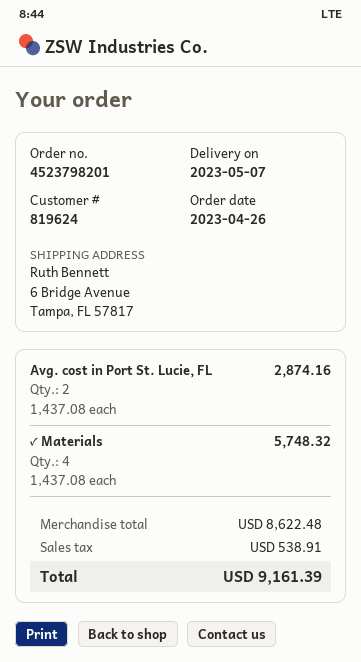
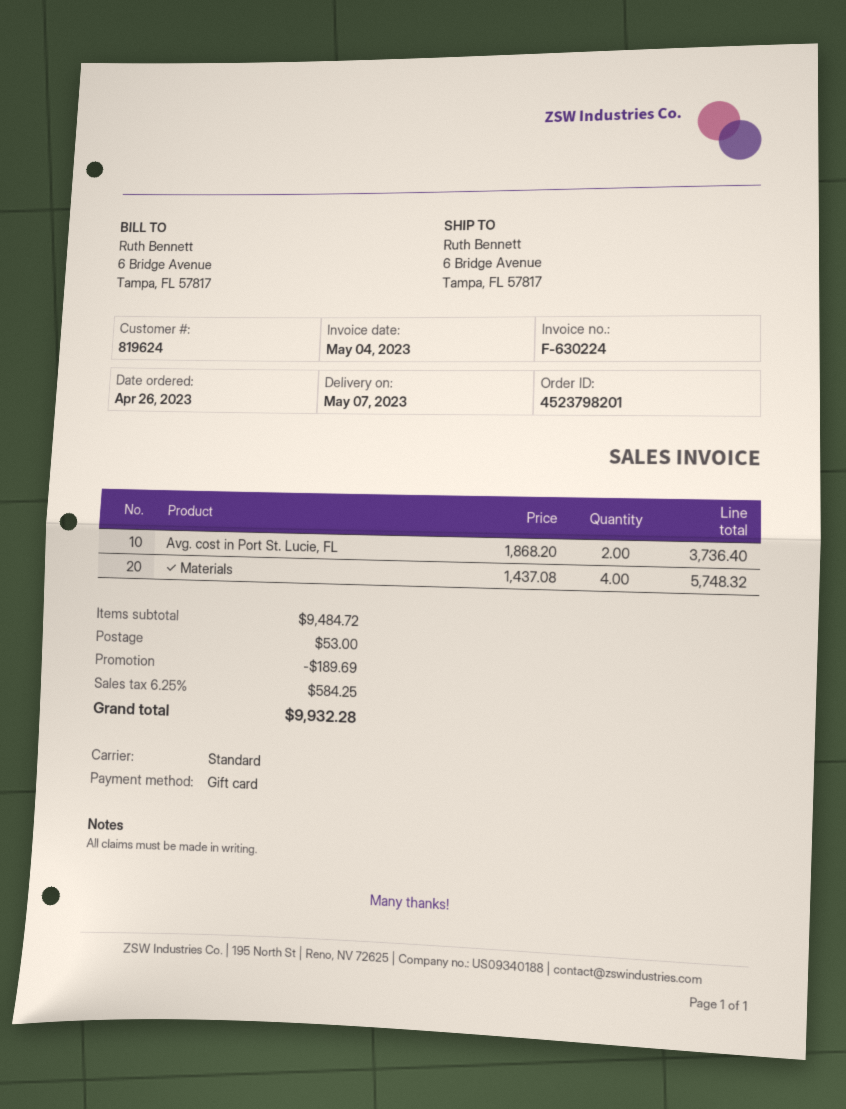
Avg. cost in Port St. Lucie, FL: 2 x 1437.08 = 2874.16 -> 2 x 1868.20 = 3736.40
subtotal: 8622.48 -> 9484.72
discount: none -> 189.69
shipping: none -> 53.00
tax: 538.91 -> 584.25
total: 9161.39 -> 9932.28

